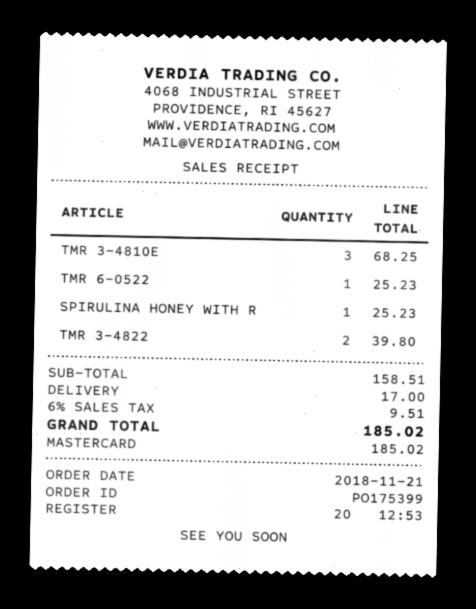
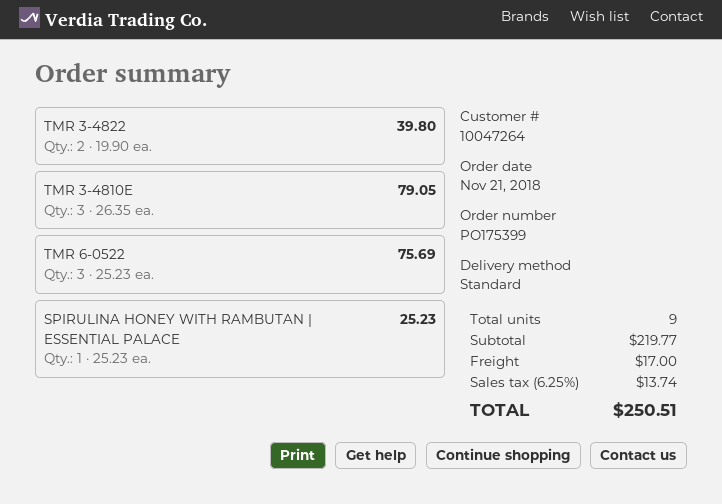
TMR 3-4810E: 3 for 68.25 -> 3 for 79.05
TMR 6-0522: 1 for 25.23 -> 3 for 75.69
subtotal: 158.51 -> 219.77
tax: 6% = 9.51 -> 6.25% = 13.74
total: 185.02 -> 250.51

